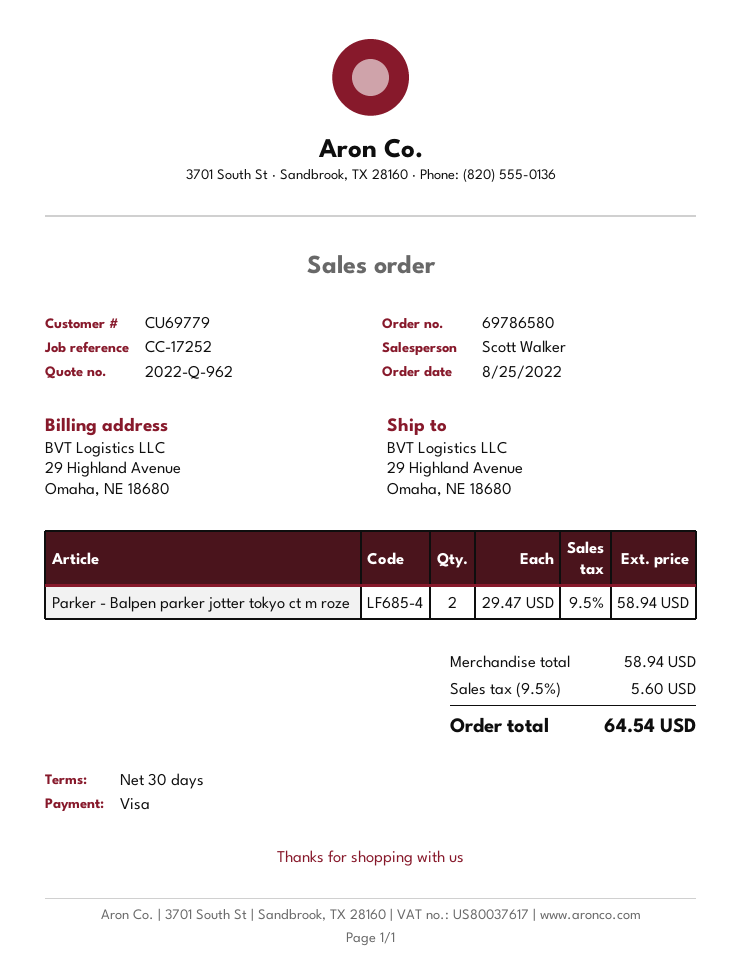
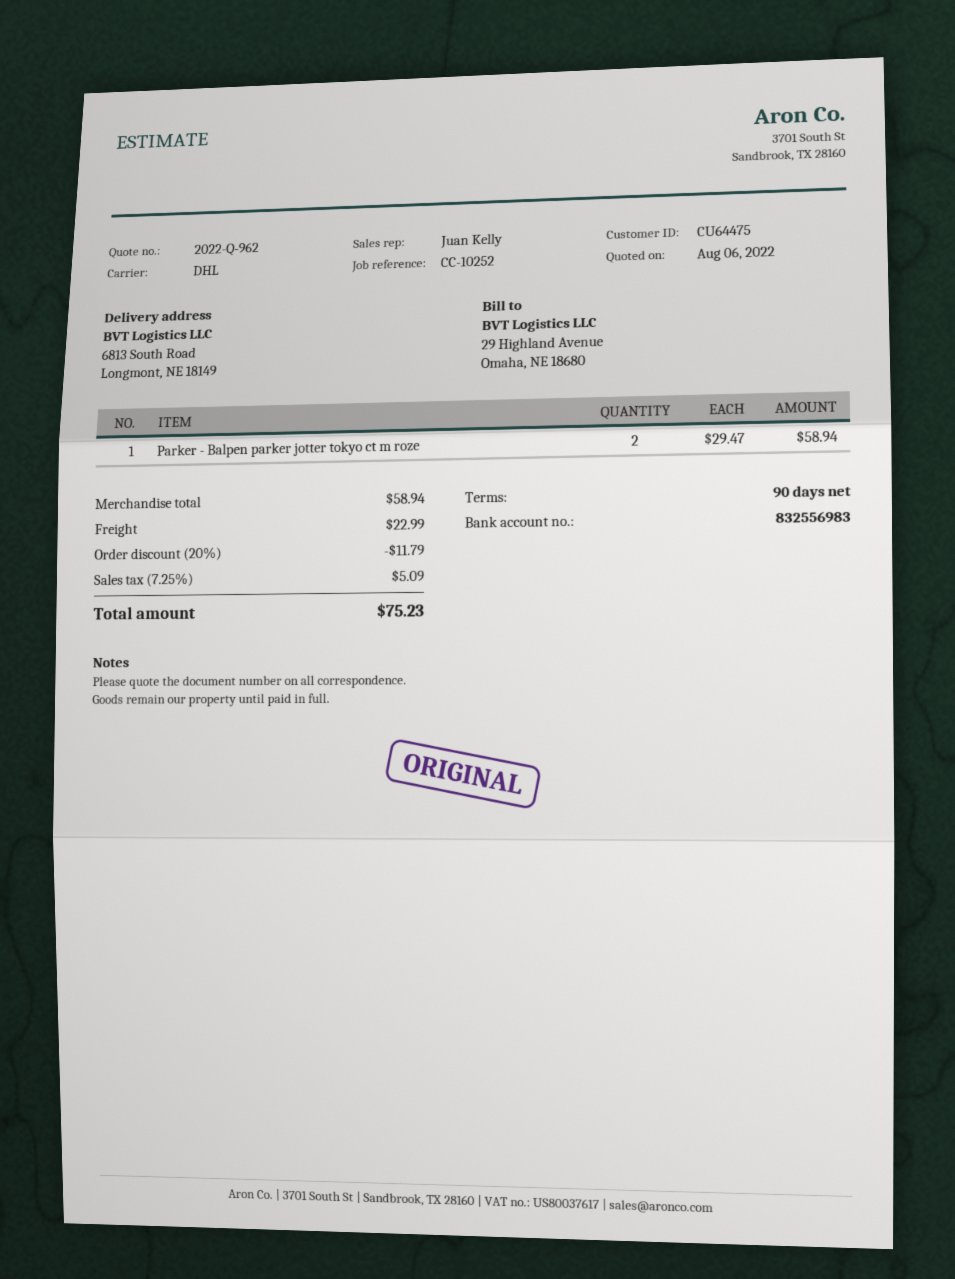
payment terms: 30 days -> 90 days
customer number: CU69779 -> CU64475
reference: CC-17252 -> CC-10252
sales rep: Scott Walker -> Juan Kelly
ship to: 29 Highland Avenue, Omaha, NE 18680 -> 6813 South Road, Longmont, NE 18149
discount: none -> 20% = 11.79
shipping: none -> 22.99
tax: 9.5% = 5.60 -> 7.25% = 5.09
total: 64.54 -> 75.23

